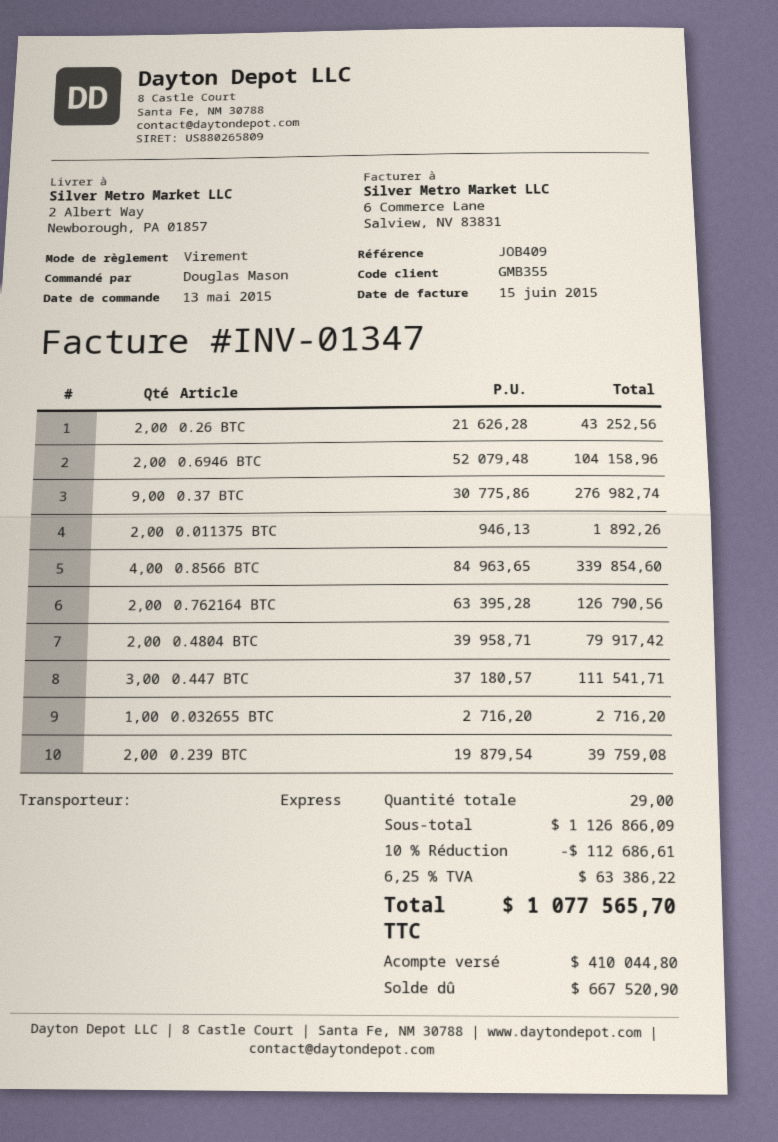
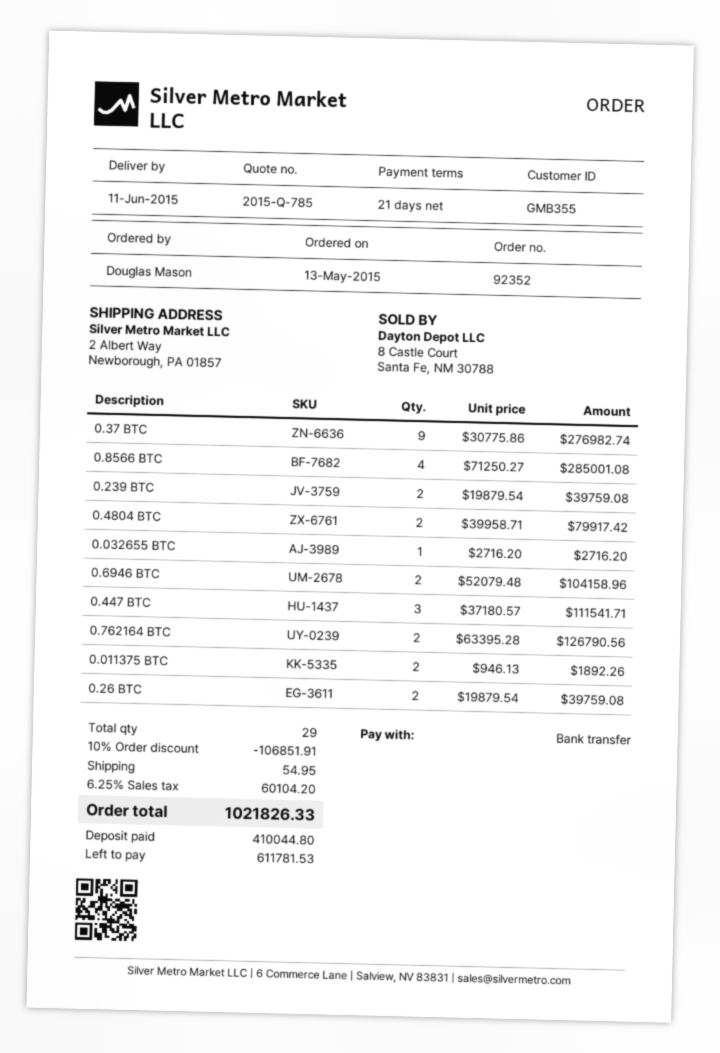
0.26 BTC: 2 x 21626.28 = 43252.56 -> 2 x 19879.54 = 39759.08
0.8566 BTC: 4 x 84963.65 = 339854.60 -> 4 x 71250.27 = 285001.08
discount: 10% = 112686.61 -> 10% = 106851.91
shipping: none -> 54.95
tax: 6.25% = 63386.22 -> 6.25% = 60104.20
total: 1077565.70 -> 1021826.33
balance: 667520.90 -> 611781.53

